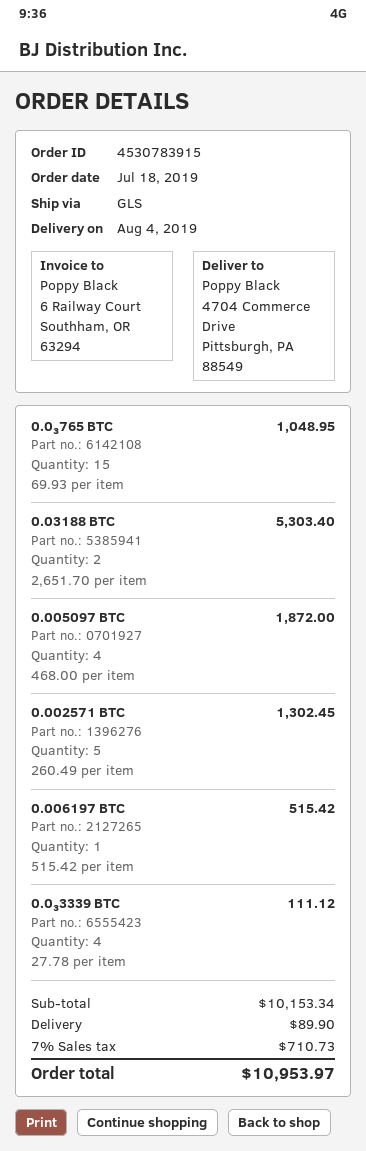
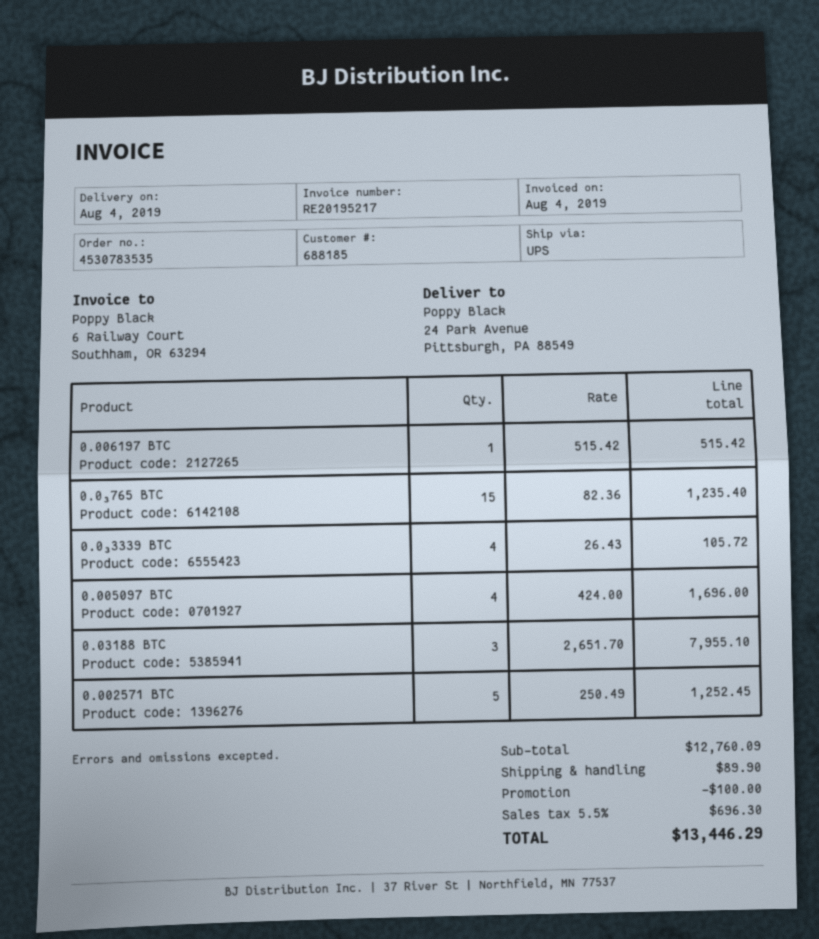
order number: 4530783915 -> 4530783535
shipping method: GLS -> UPS
ship to: 4704 Commerce Drive, Pittsburgh, PA 88549 -> 24 Park Avenue, Pittsburgh, PA 88549
0.0₃765 BTC: 15 x 69.93 = 1048.95 -> 15 x 82.36 = 1235.40
0.03188 BTC: 2 x 2651.70 = 5303.40 -> 3 x 2651.70 = 7955.10
0.005097 BTC: 4 x 468.00 = 1872.00 -> 4 x 424.00 = 1696.00
0.002571 BTC: 5 x 260.49 = 1302.45 -> 5 x 250.49 = 1252.45
0.0₃3339 BTC: 4 x 27.78 = 111.12 -> 4 x 26.43 = 105.72
subtotal: 10153.34 -> 12760.09
discount: none -> 100.00
tax: 7% = 710.73 -> 5.5% = 696.30
total: 10953.97 -> 13446.29

